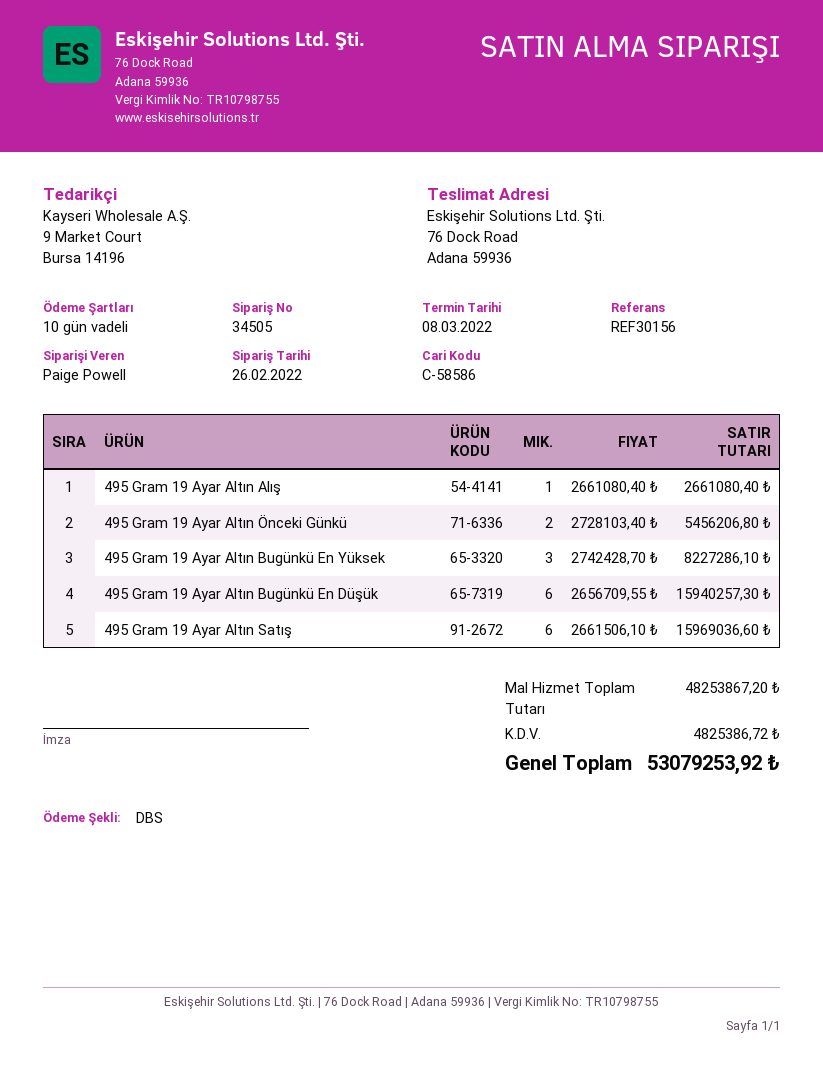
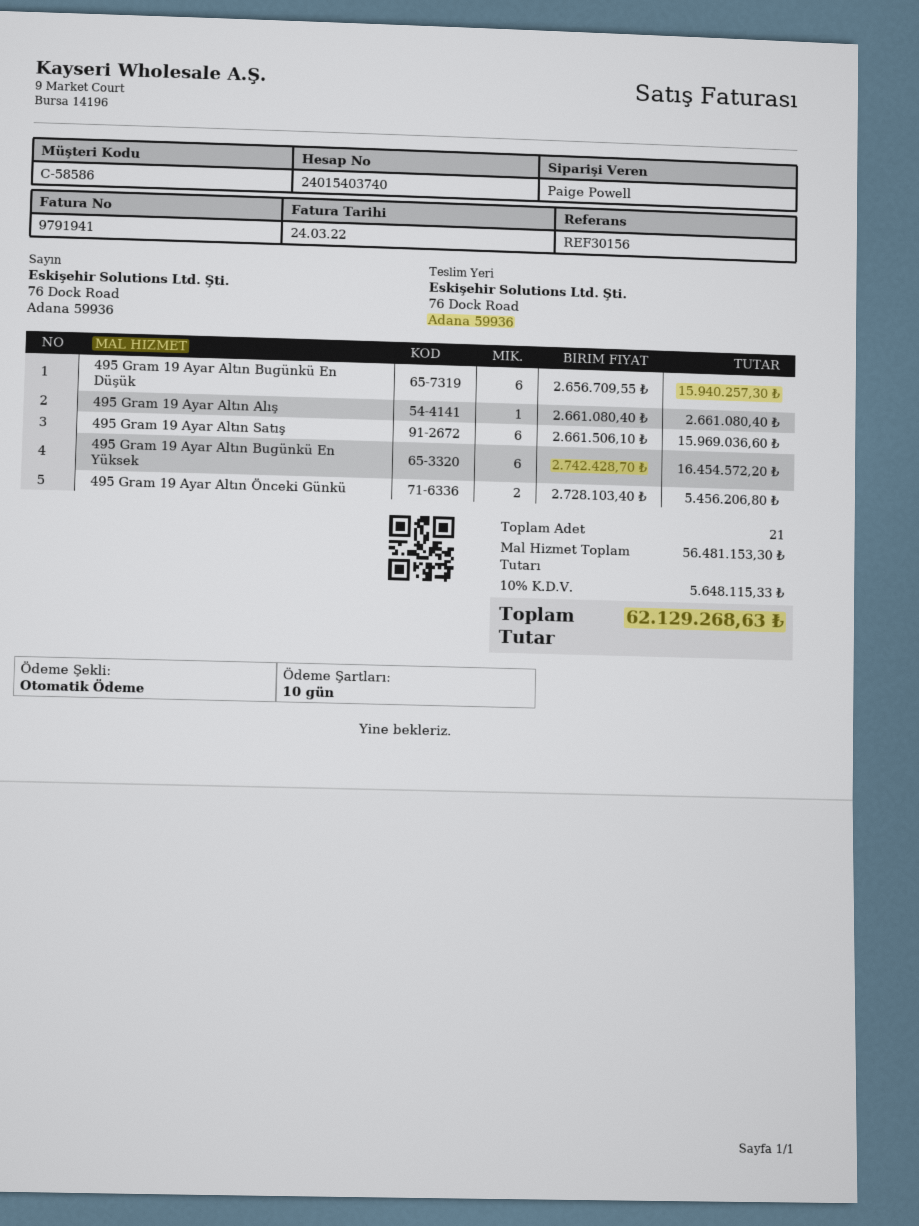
495 Gram 19 Ayar Altın Bugünkü En Yüksek: 3 x 2742428.70 = 8227286.10 -> 6 x 2742428.70 = 16454572.20
subtotal: 48253867.20 -> 56481153.30
tax: 4825386.72 -> 5648115.33
total: 53079253.92 -> 62129268.63

